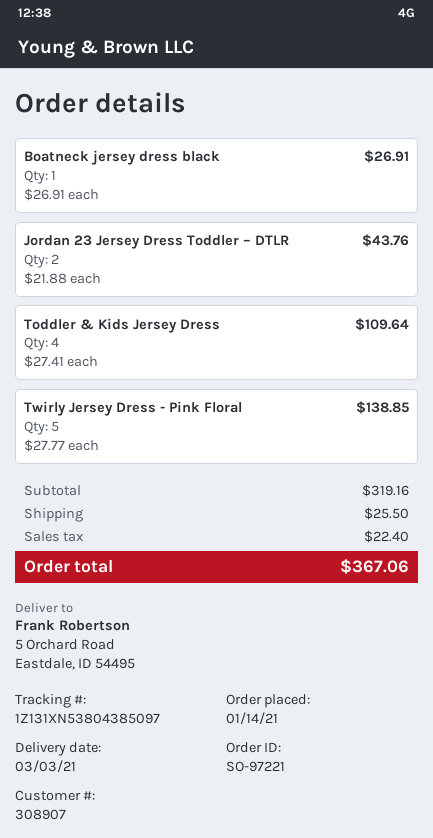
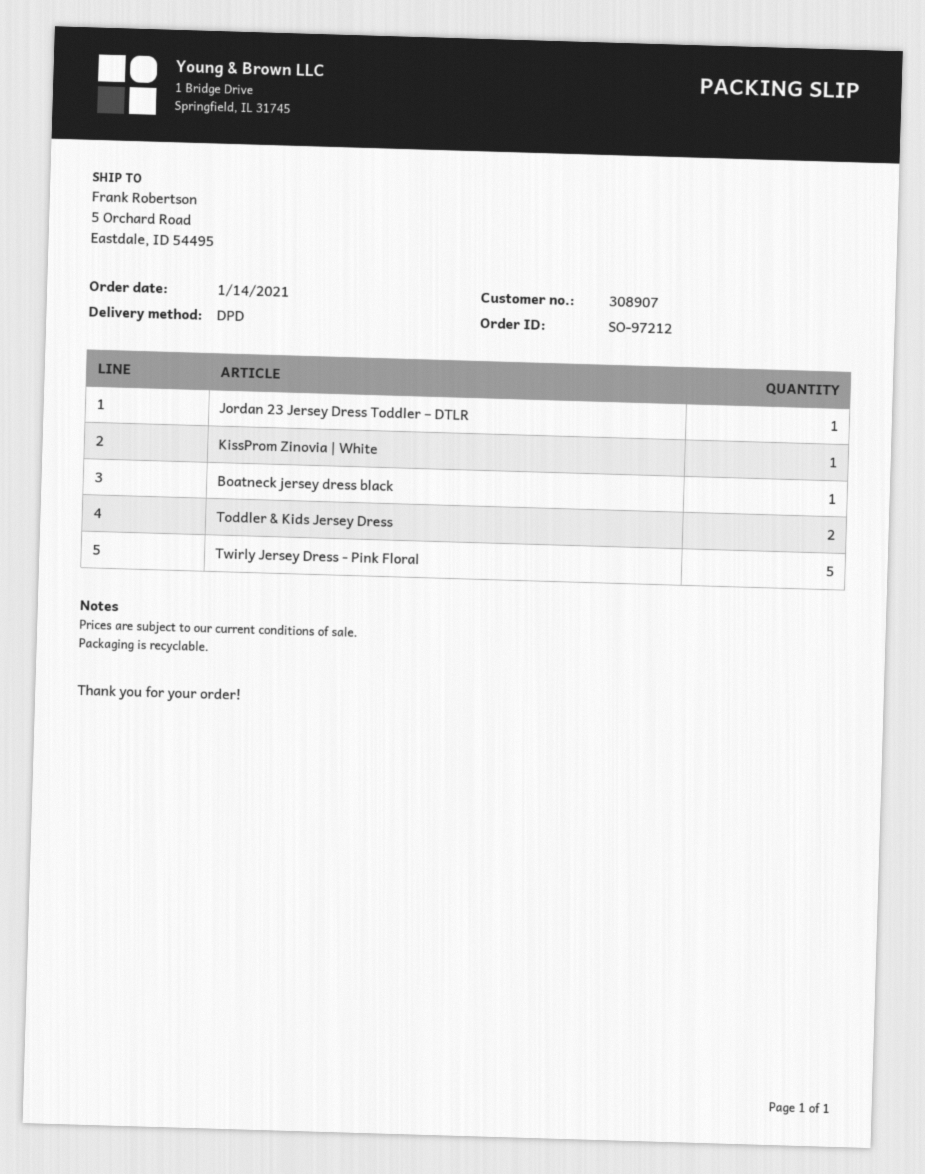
order number: SO-97221 -> SO-97212
Jordan 23 Jersey Dress Toddler – DTLR: 2 -> 1
Toddler & Kids Jersey Dress: 4 -> 2
KissProm Zinovia | White: none -> 1

